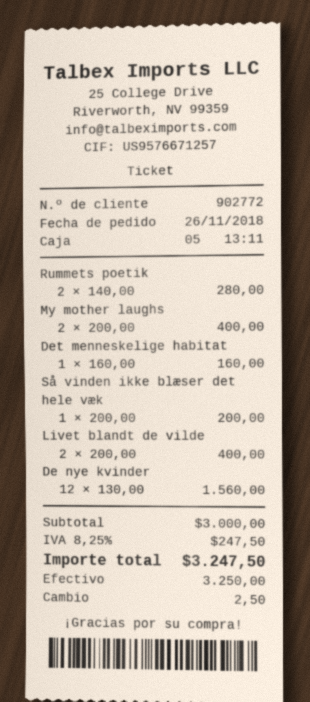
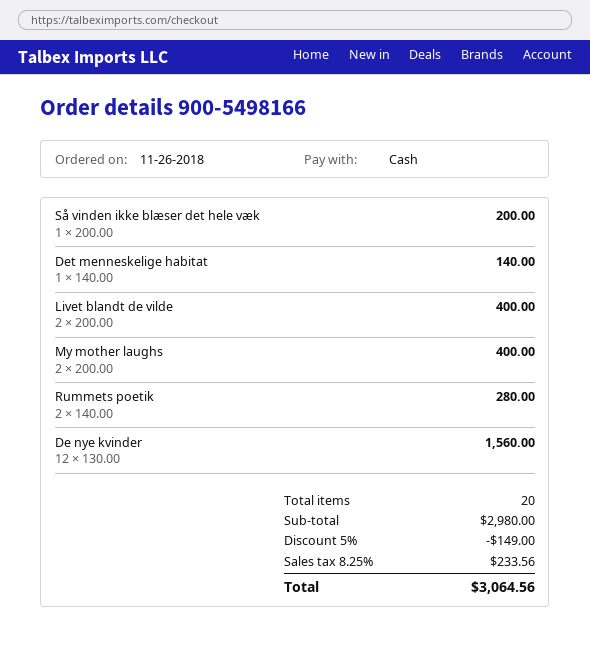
Det menneskelige habitat: 1 x 160.00 = 160.00 -> 1 x 140.00 = 140.00
subtotal: 3000.00 -> 2980.00
discount: none -> 5% = 149.00
tax: 8.25% = 247.50 -> 8.25% = 233.56
total: 3247.50 -> 3064.56

